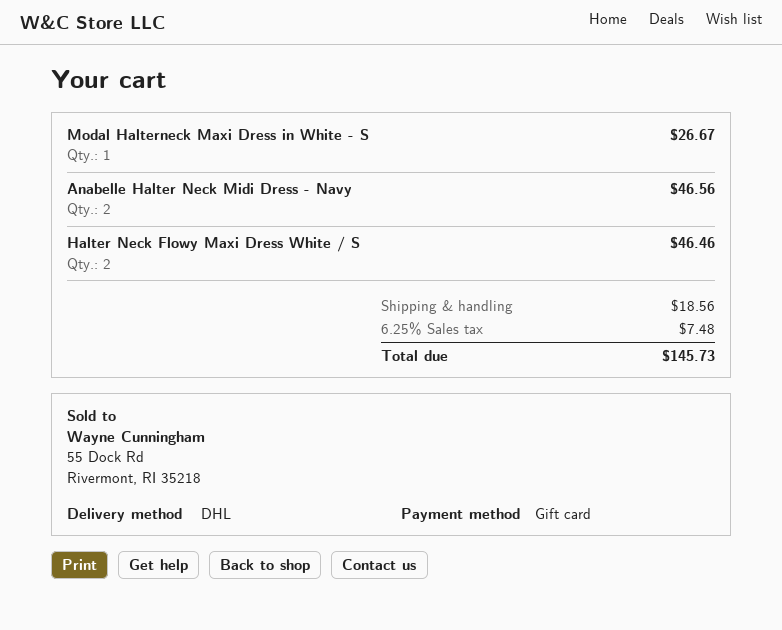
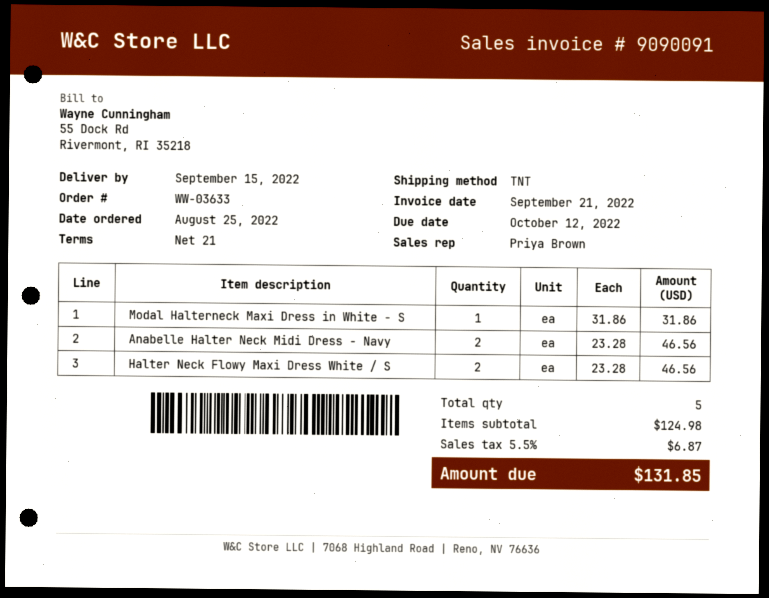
shipping method: DHL -> TNT
Modal Halterneck Maxi Dress in White - S: 1 for 26.67 -> 1 for 31.86
Halter Neck Flowy Maxi Dress White / S: 2 for 46.46 -> 2 for 46.56
shipping: 18.56 -> none
tax: 6.25% = 7.48 -> 5.5% = 6.87
total: 145.73 -> 131.85

